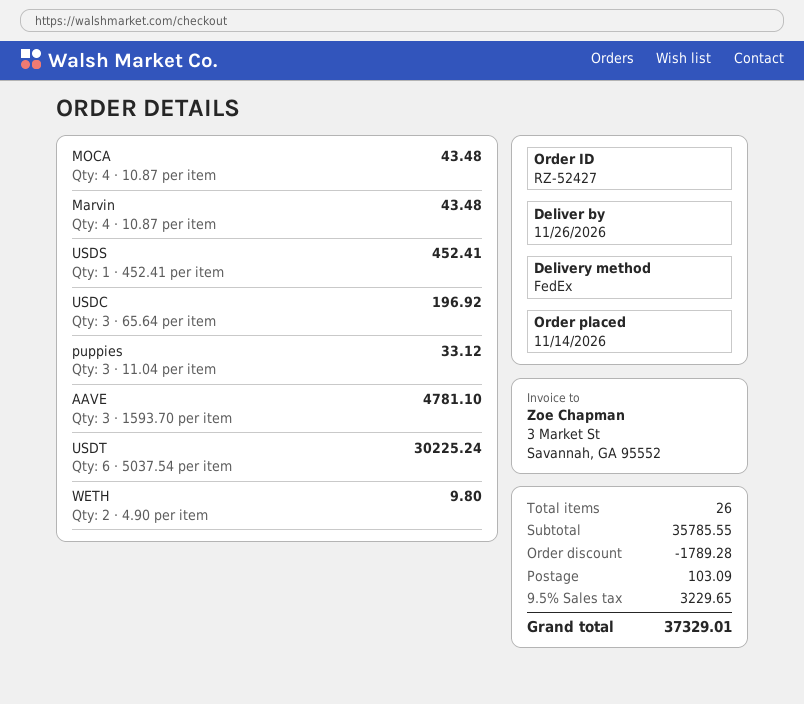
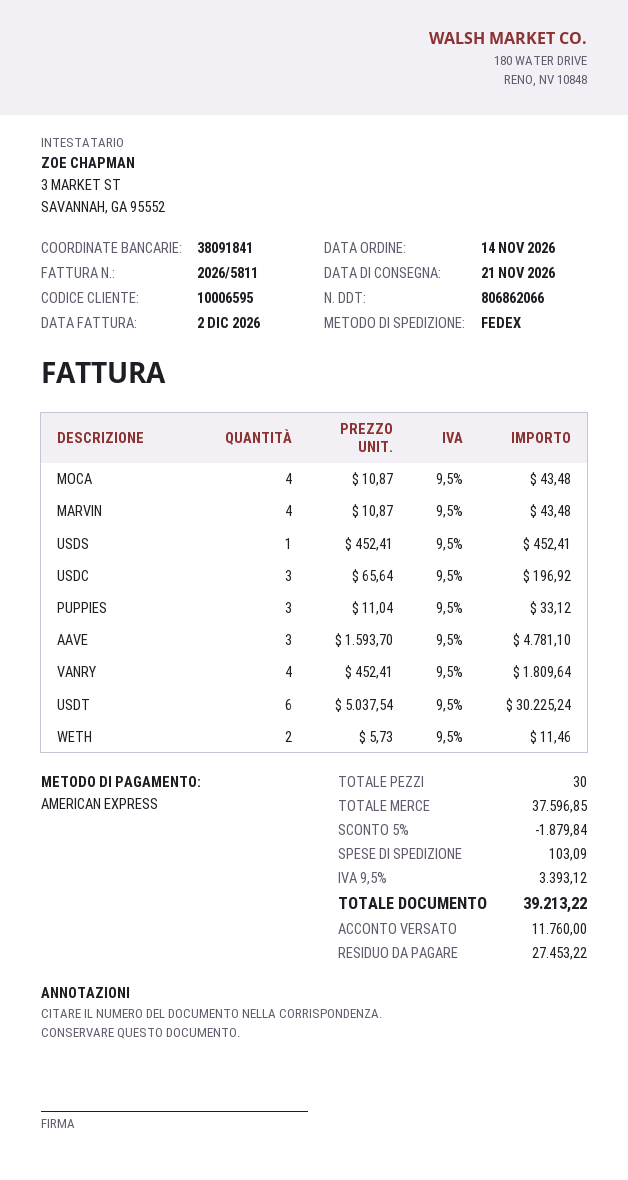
delivery date: 2026-11-26 -> 2026-11-21
WETH: 2 x 4.90 = 9.80 -> 2 x 5.73 = 11.46
VANRY: none -> 4 x 452.41 = 1809.64
total quantity: 26 -> 30
subtotal: 35785.55 -> 37596.85
discount: 1789.28 -> 1879.84
tax: 9.5% = 3229.65 -> 9.5% = 3393.12
total: 37329.01 -> 39213.22

